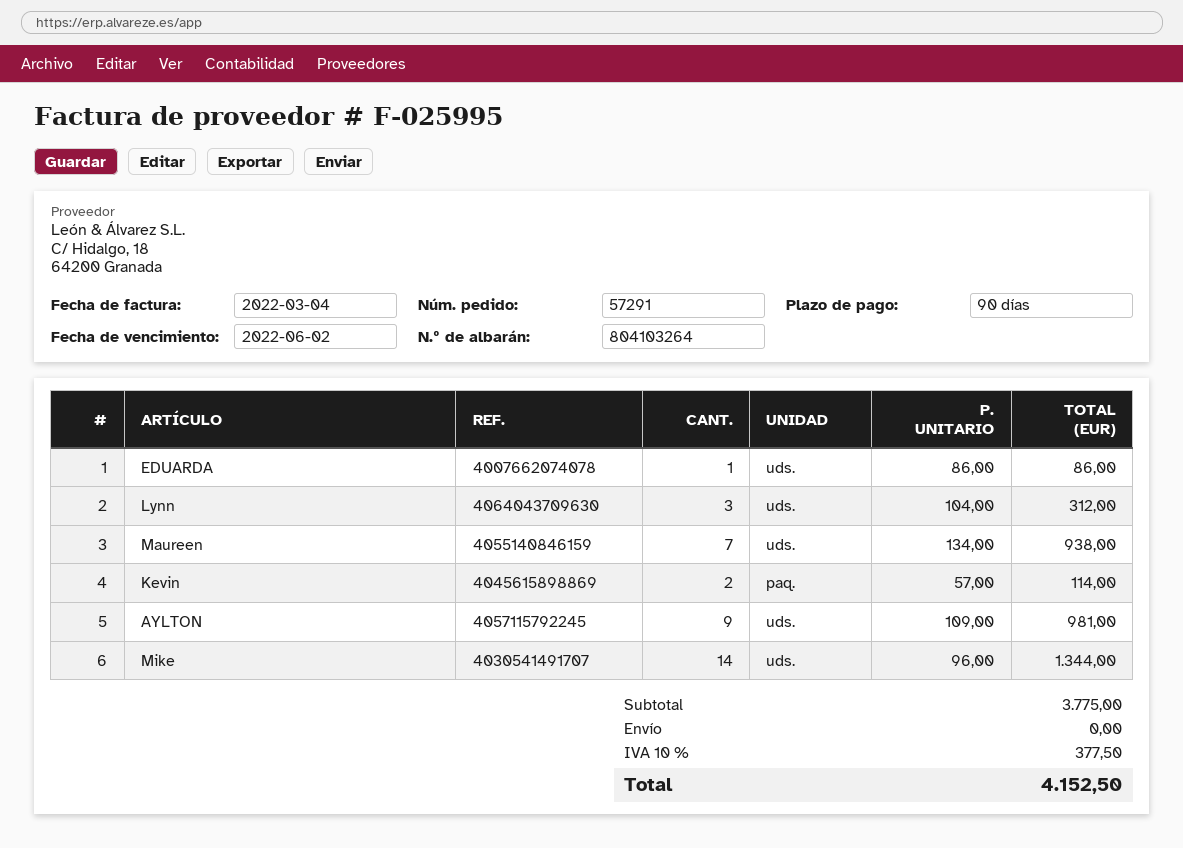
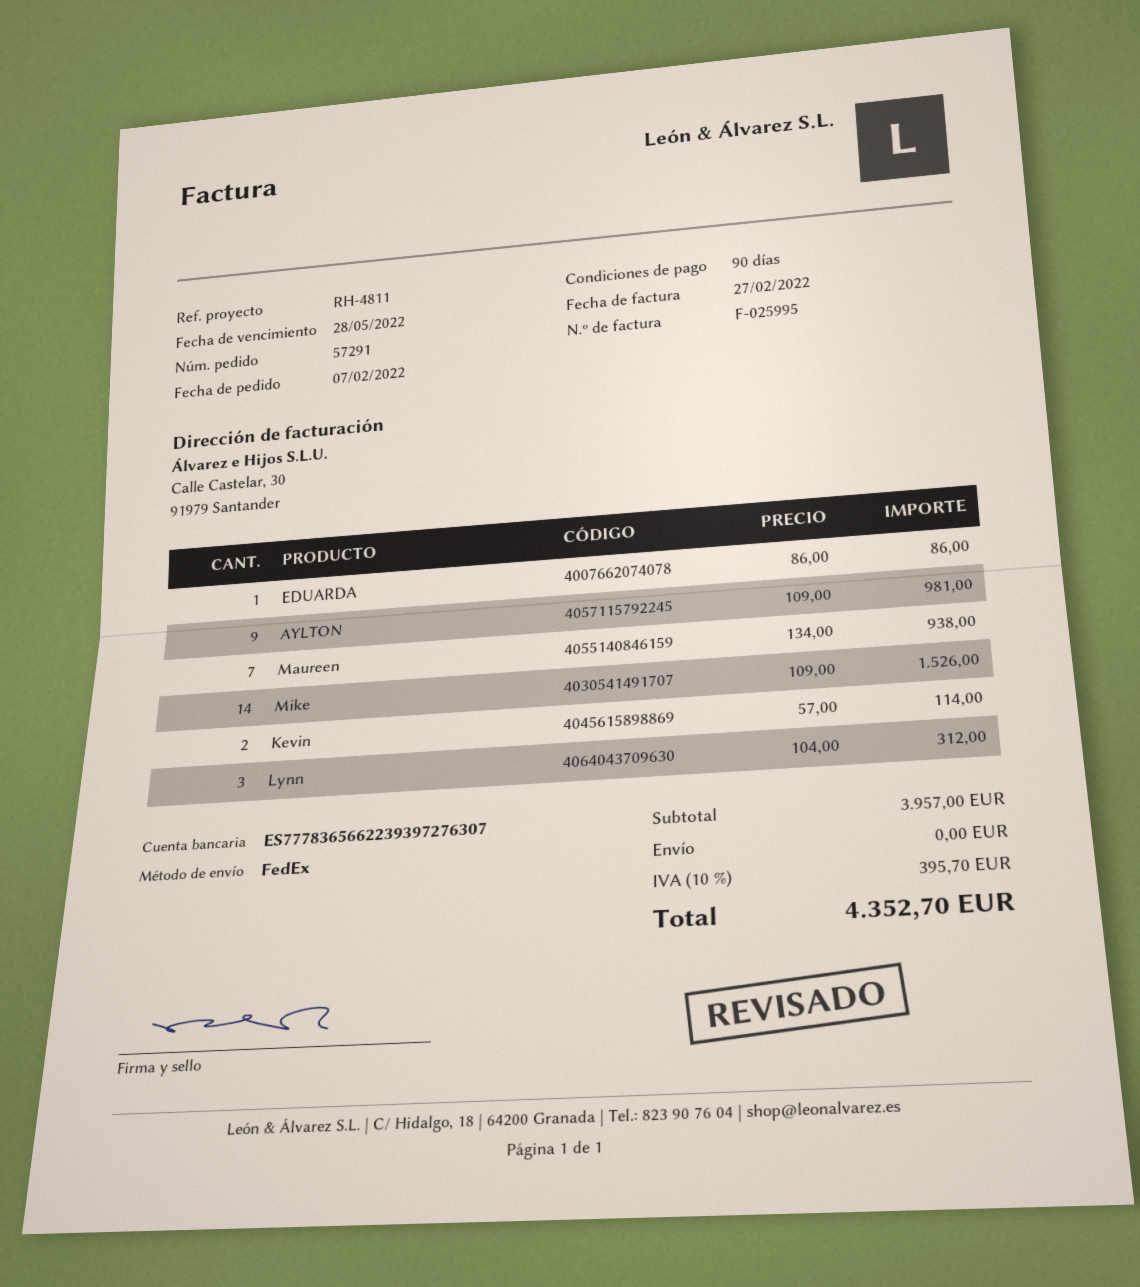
invoice date: 2022-03-04 -> 2022-02-27
due date: 2022-06-02 -> 2022-05-28
Mike: 14 x 96.00 = 1344.00 -> 14 x 109.00 = 1526.00
subtotal: 3775.00 -> 3957.00
tax: 10% = 377.50 -> 10% = 395.70
total: 4152.50 -> 4352.70

